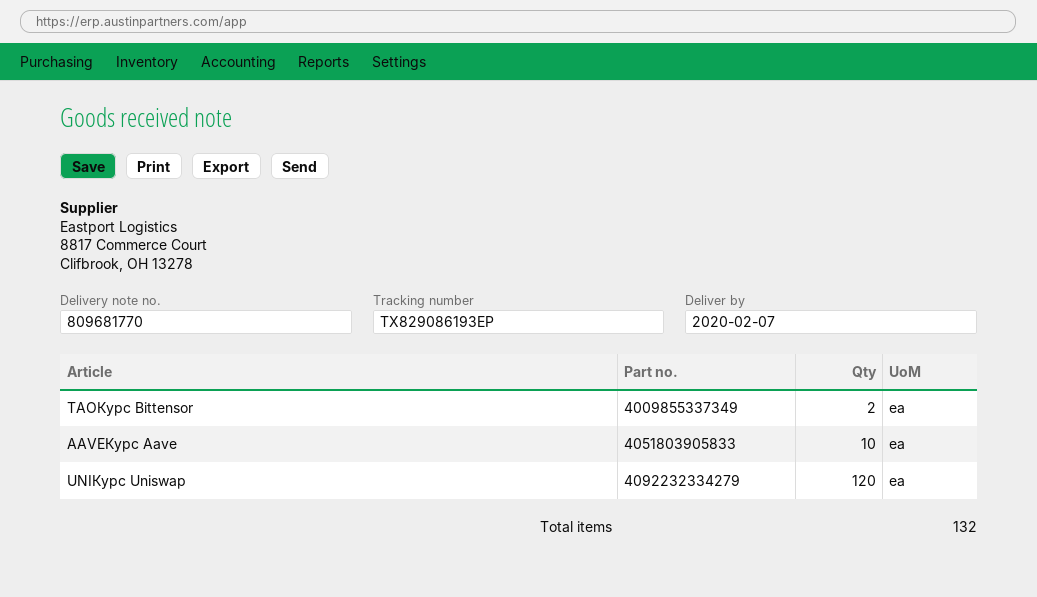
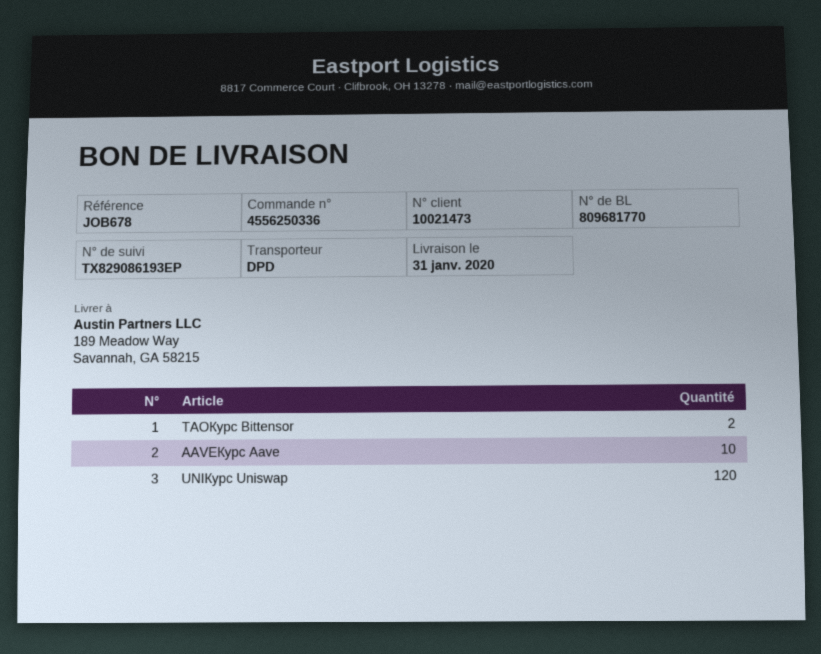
delivery date: 2020-02-07 -> 2020-01-31

